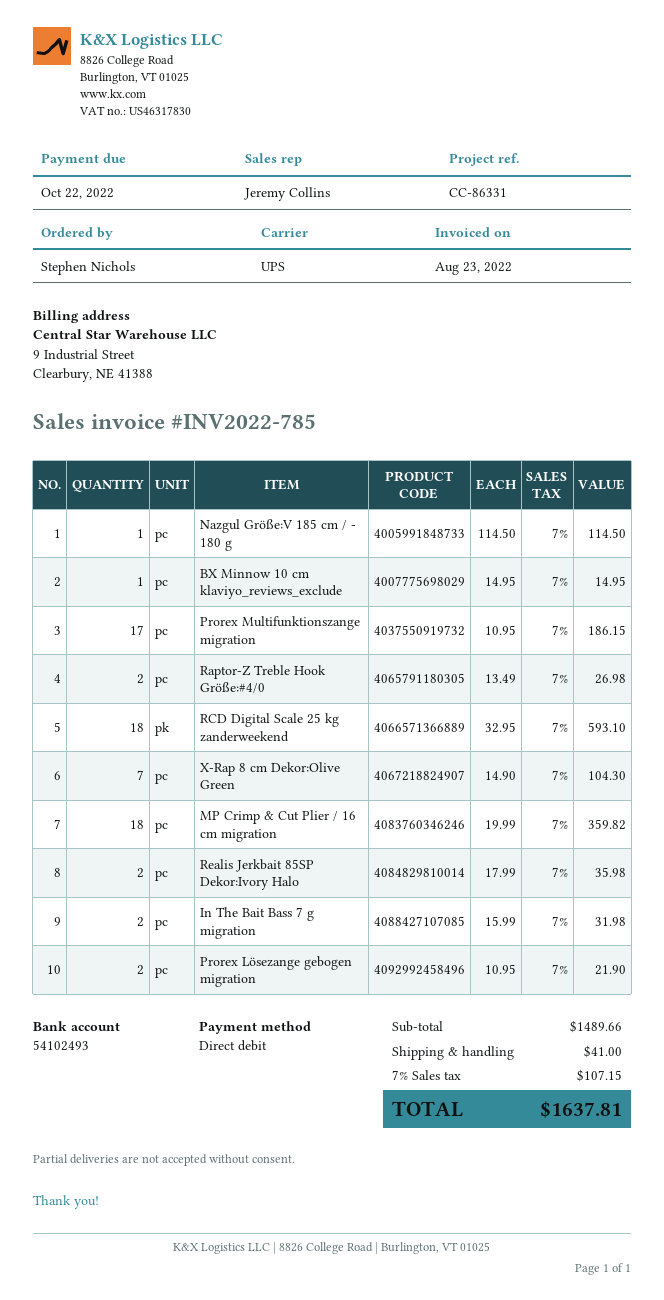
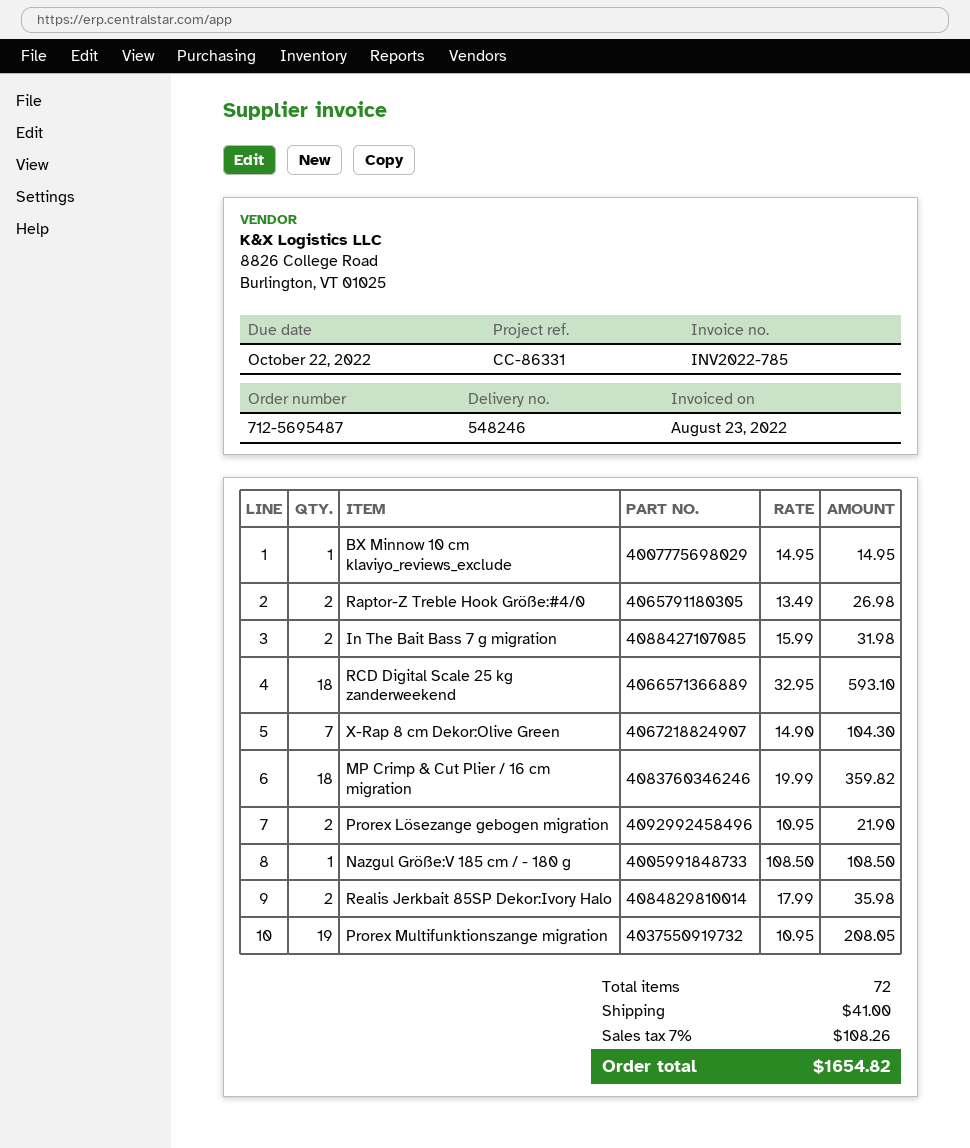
Nazgul Größe:V 185 cm / - 180 g: 1 x 114.50 = 114.50 -> 1 x 108.50 = 108.50
Prorex Multifunktionszange migration: 17 x 10.95 = 186.15 -> 19 x 10.95 = 208.05
tax: 7% = 107.15 -> 7% = 108.26
total: 1637.81 -> 1654.82

